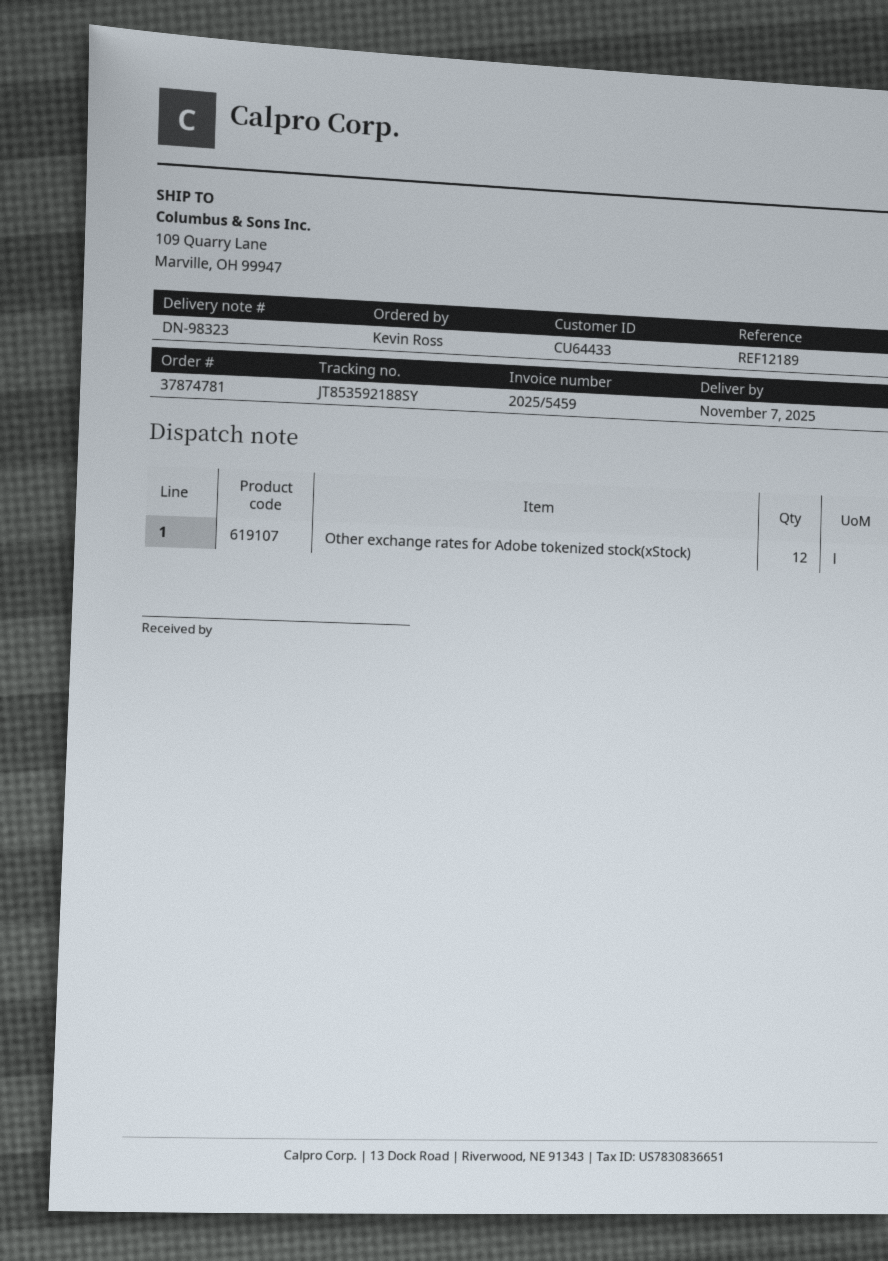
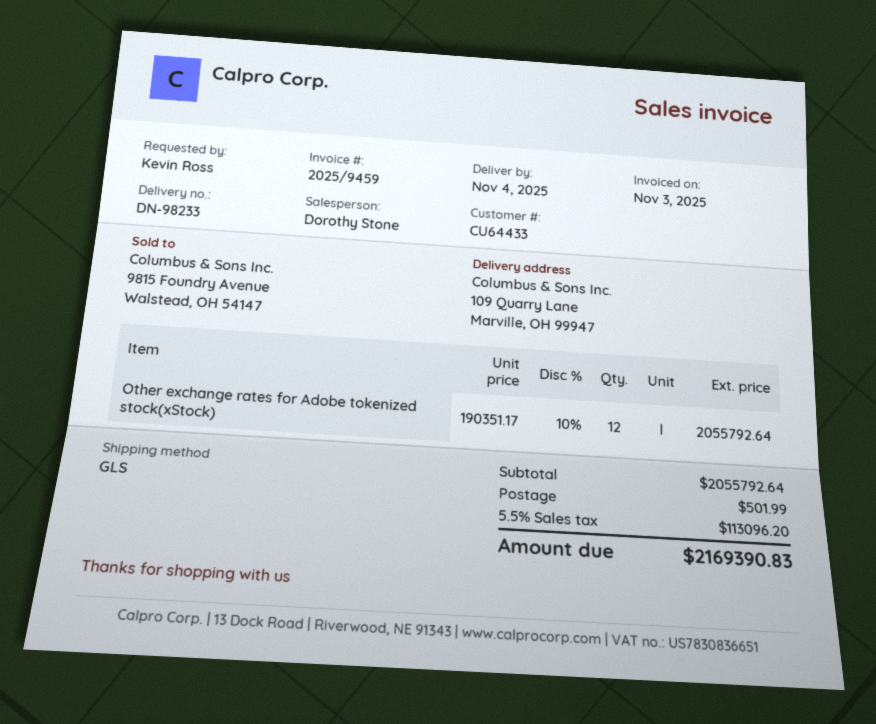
delivery note number: DN-98323 -> DN-98233
delivery date: 2025-11-07 -> 2025-11-04
invoice number: 2025/5459 -> 2025/9459

